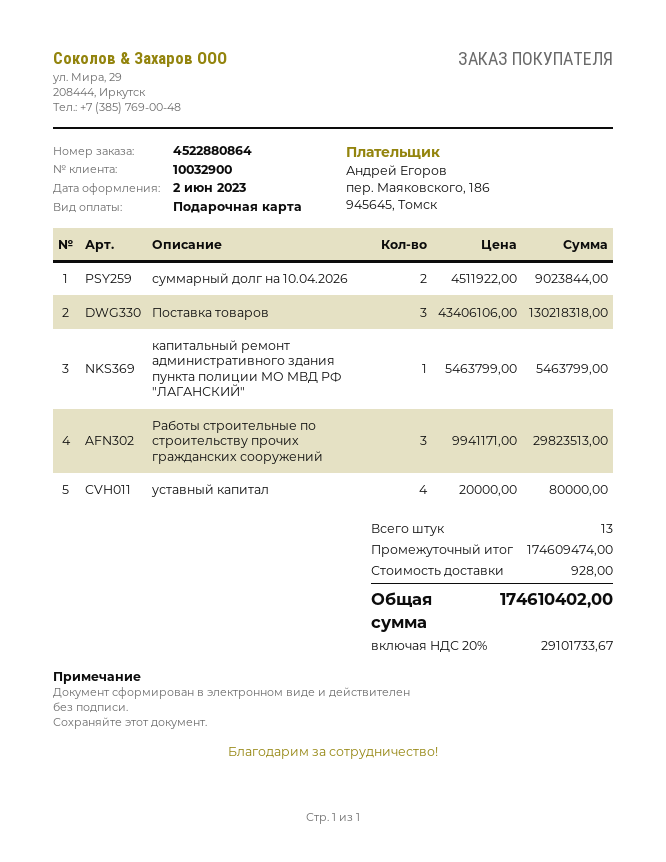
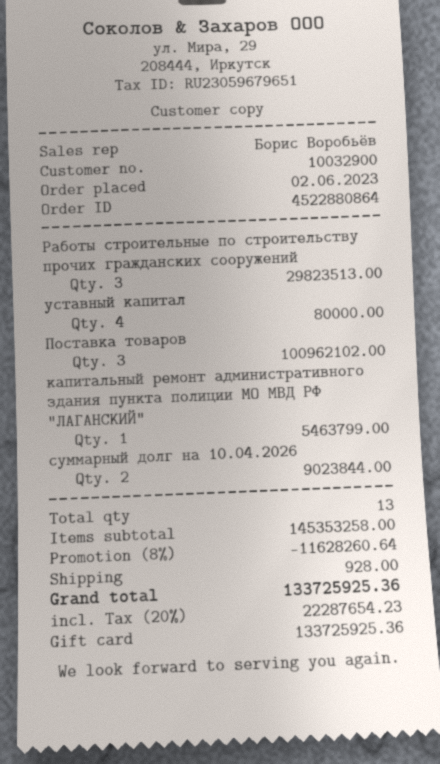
Поставка товаров: 3 for 130218318.00 -> 3 for 100962102.00
subtotal: 174609474.00 -> 145353258.00
discount: none -> 8% = 11628260.64
tax: 20% = 29101733.67 -> 20% = 22287654.23
total: 174610402.00 -> 133725925.36

